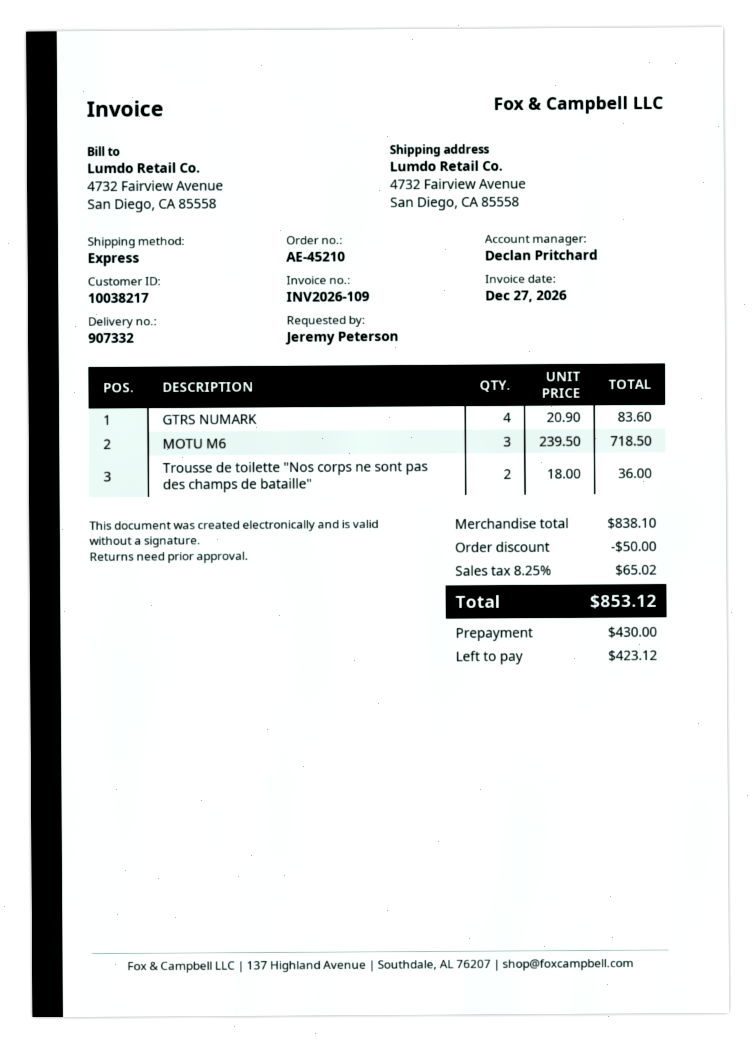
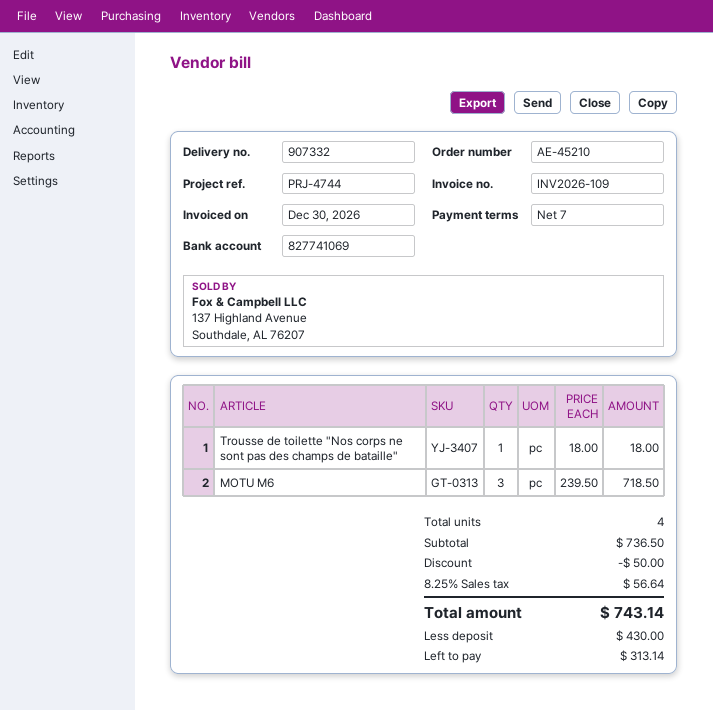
invoice date: 2026-12-27 -> 2026-12-30
GTRS NUMARK: 4 x 20.90 = 83.60 -> none
Trousse de toilette "Nos corps ne sont pas des champs de bataille": 2 x 18.00 = 36.00 -> 1 x 18.00 = 18.00
subtotal: 838.10 -> 736.50
tax: 8.25% = 65.02 -> 8.25% = 56.64
total: 853.12 -> 743.14
balance: 423.12 -> 313.14

